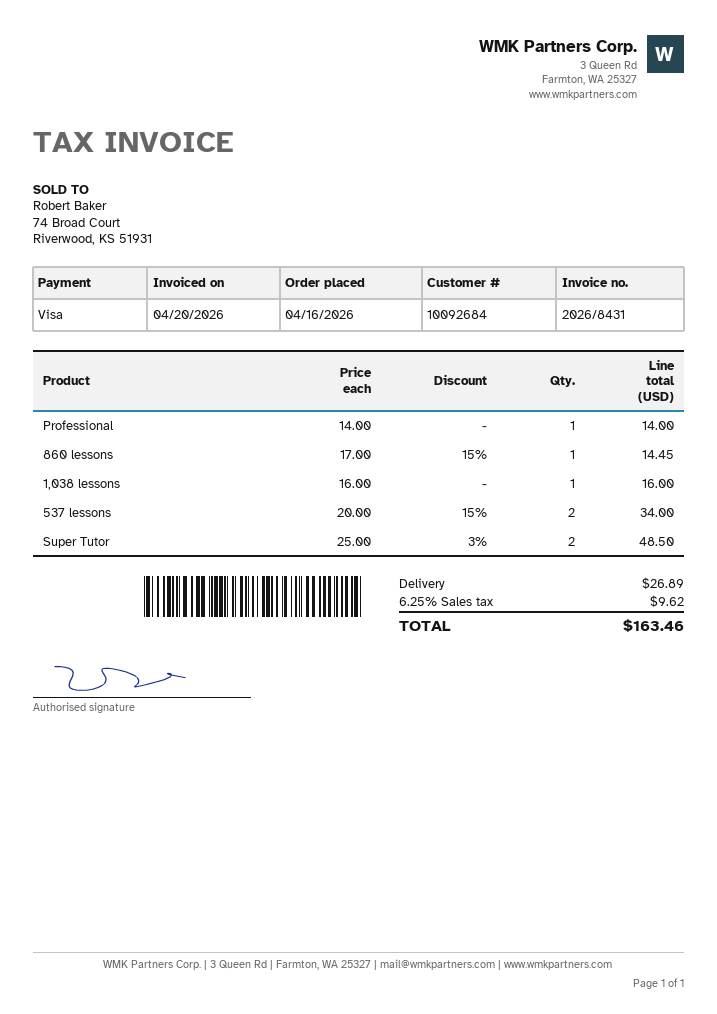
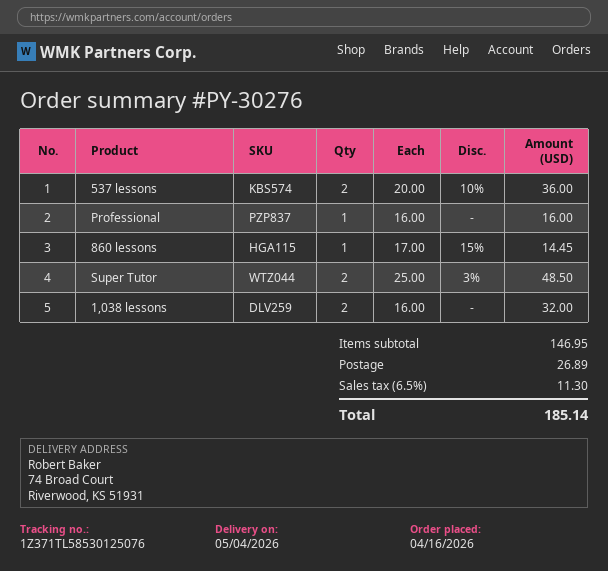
Professional: 1 x 14.00 = 14.00 -> 1 x 16.00 = 16.00
1,038 lessons: 1 x 16.00 = 16.00 -> 2 x 16.00 = 32.00
537 lessons: 2 x 20.00 - 15% = 34.00 -> 2 x 20.00 - 10% = 36.00
tax: 6.25% = 9.62 -> 6.5% = 11.30
total: 163.46 -> 185.14

